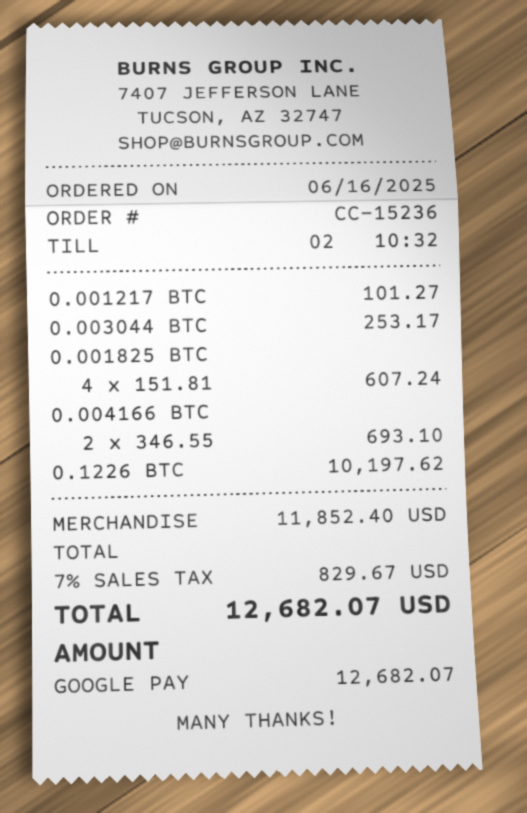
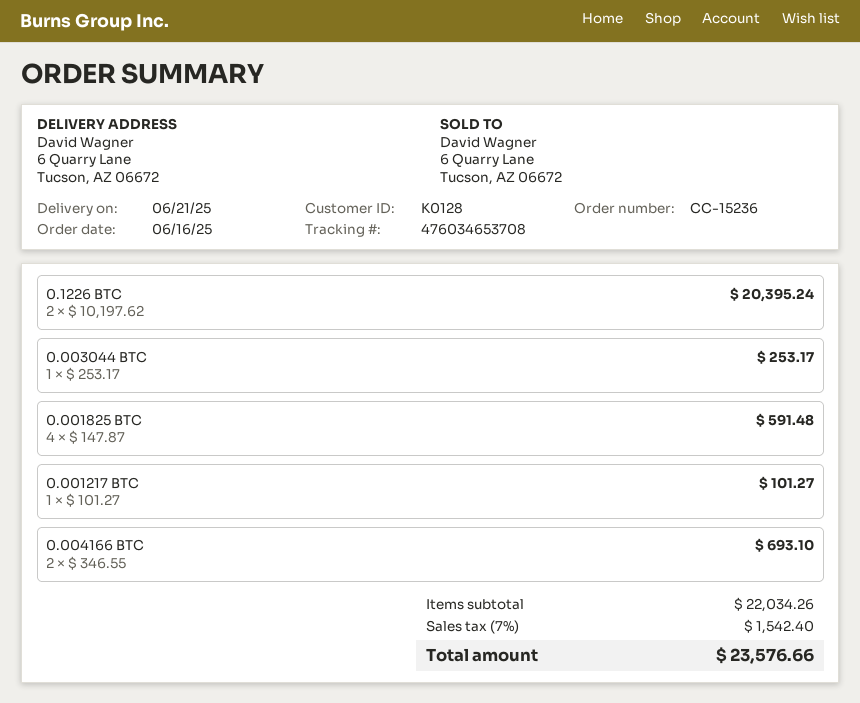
0.001825 BTC: 4 x 151.81 = 607.24 -> 4 x 147.87 = 591.48
0.1226 BTC: 1 x 10197.62 = 10197.62 -> 2 x 10197.62 = 20395.24
subtotal: 11852.40 -> 22034.26
tax: 7% = 829.67 -> 7% = 1542.40
total: 12682.07 -> 23576.66

